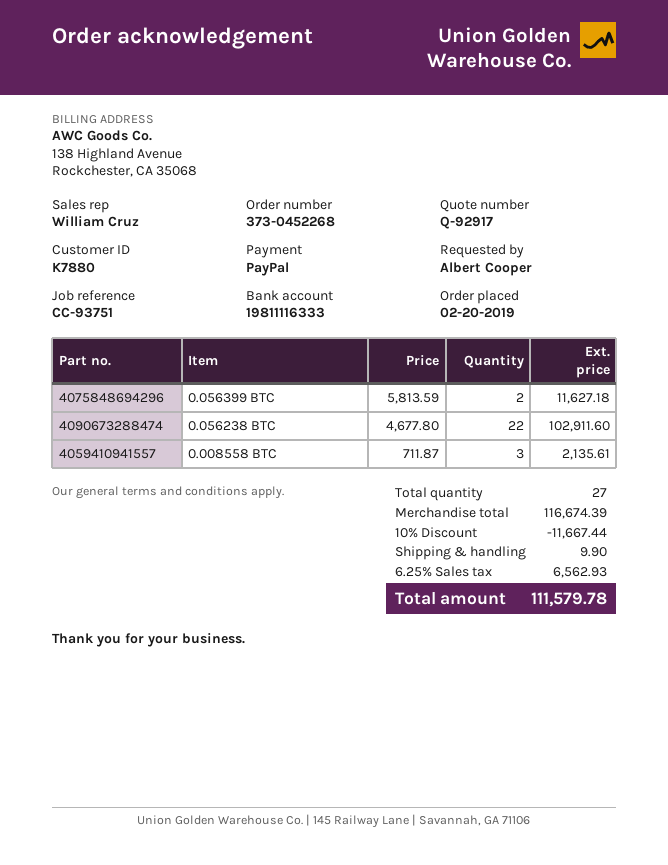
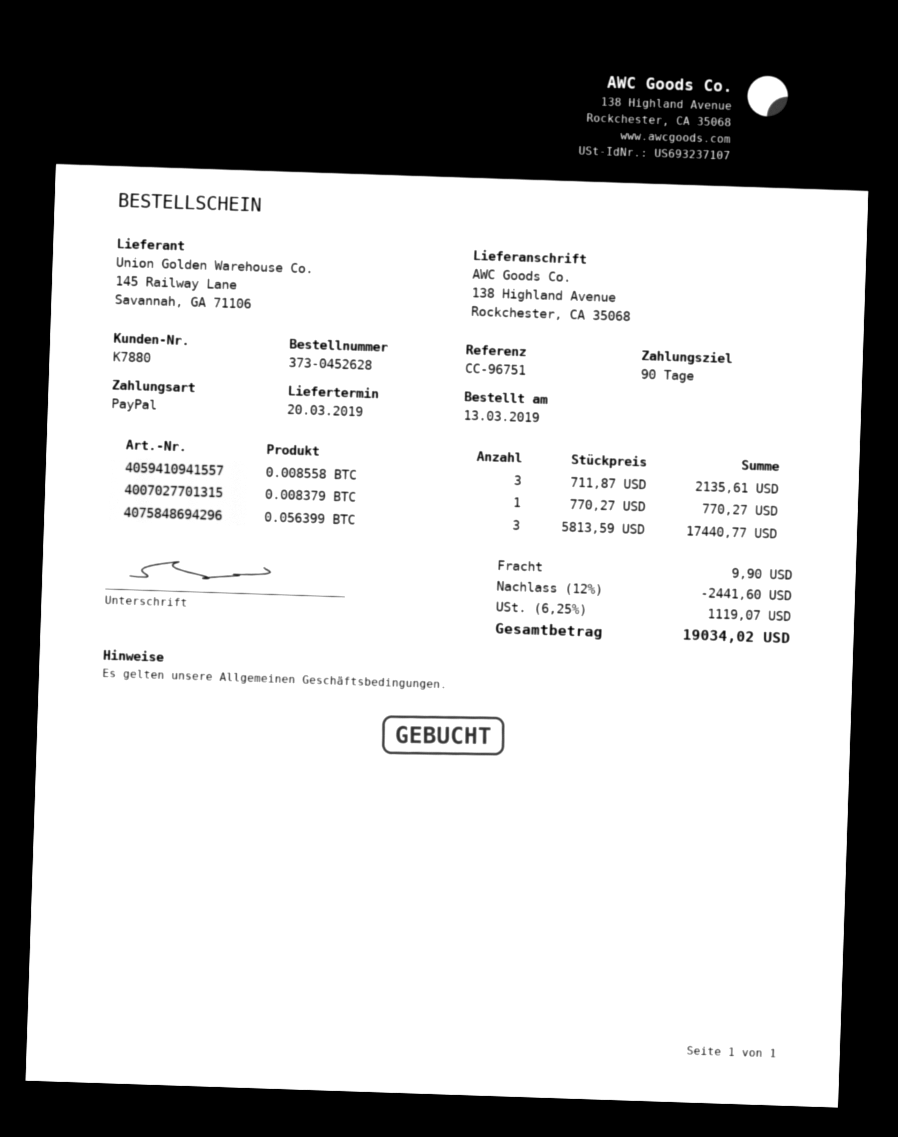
order number: 373-0452268 -> 373-0452628
order date: 2019-02-20 -> 2019-03-13
reference: CC-93751 -> CC-96751
0.056399 BTC: 2 x 5813.59 = 11627.18 -> 3 x 5813.59 = 17440.77
0.056238 BTC: 22 x 4677.80 = 102911.60 -> none
0.008379 BTC: none -> 1 x 770.27 = 770.27
discount: 10% = 11667.44 -> 12% = 2441.60
tax: 6.25% = 6562.93 -> 6.25% = 1119.07
total: 111579.78 -> 19034.02

